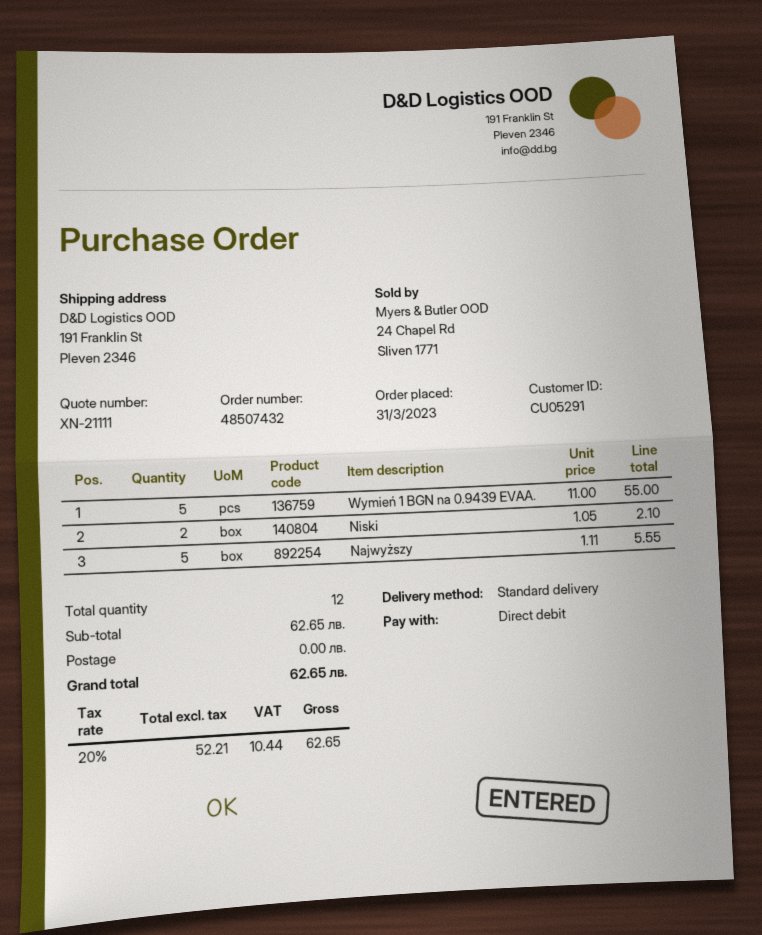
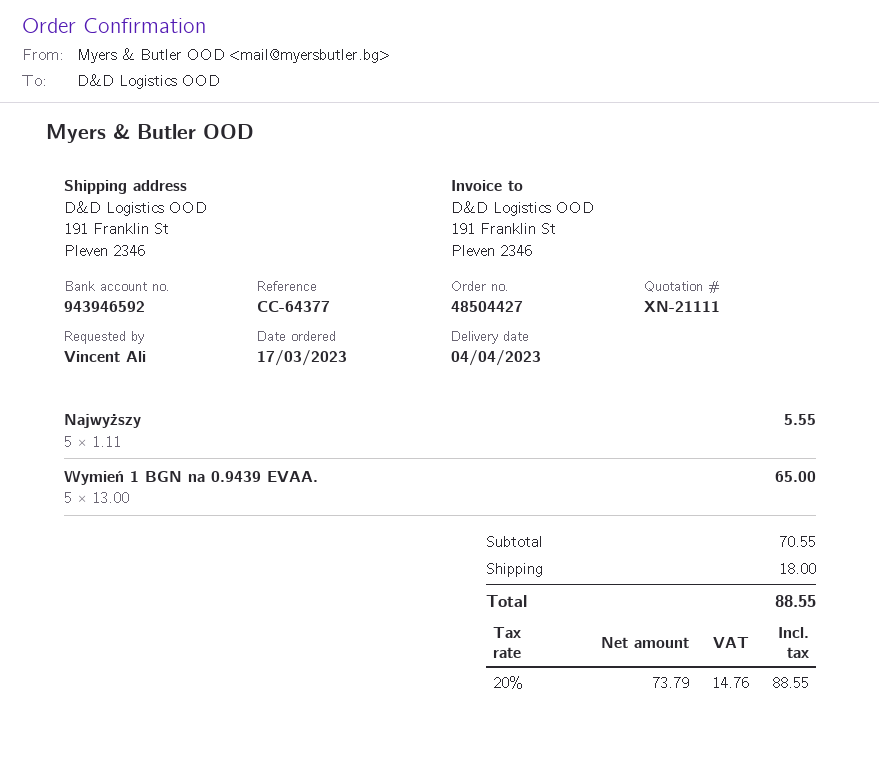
order number: 48507432 -> 48504427
order date: 2023-03-31 -> 2023-03-17
Wymień 1 BGN na 0.9439 EVAA.: 5 x 11.00 = 55.00 -> 5 x 13.00 = 65.00
Niski: 2 x 1.05 = 2.10 -> none
subtotal: 62.65 -> 70.55
shipping: 0.00 -> 18.00
net: 52.21 -> 73.79
tax: 20% = 10.44 -> 20% = 14.76
total: 62.65 -> 88.55

